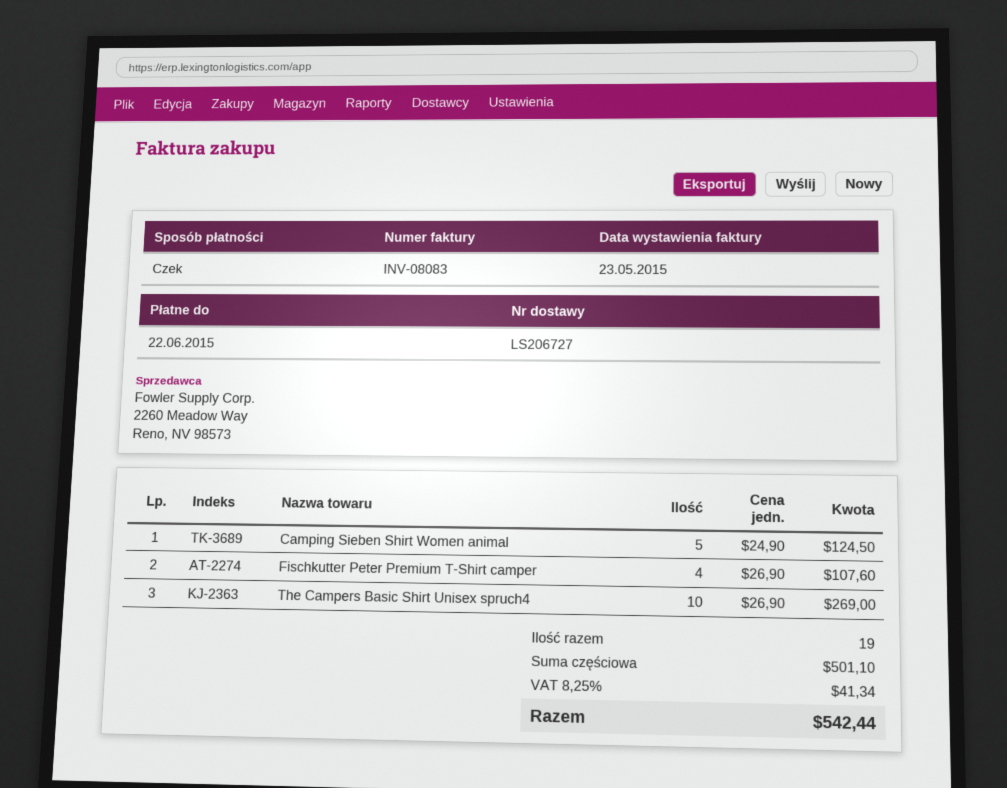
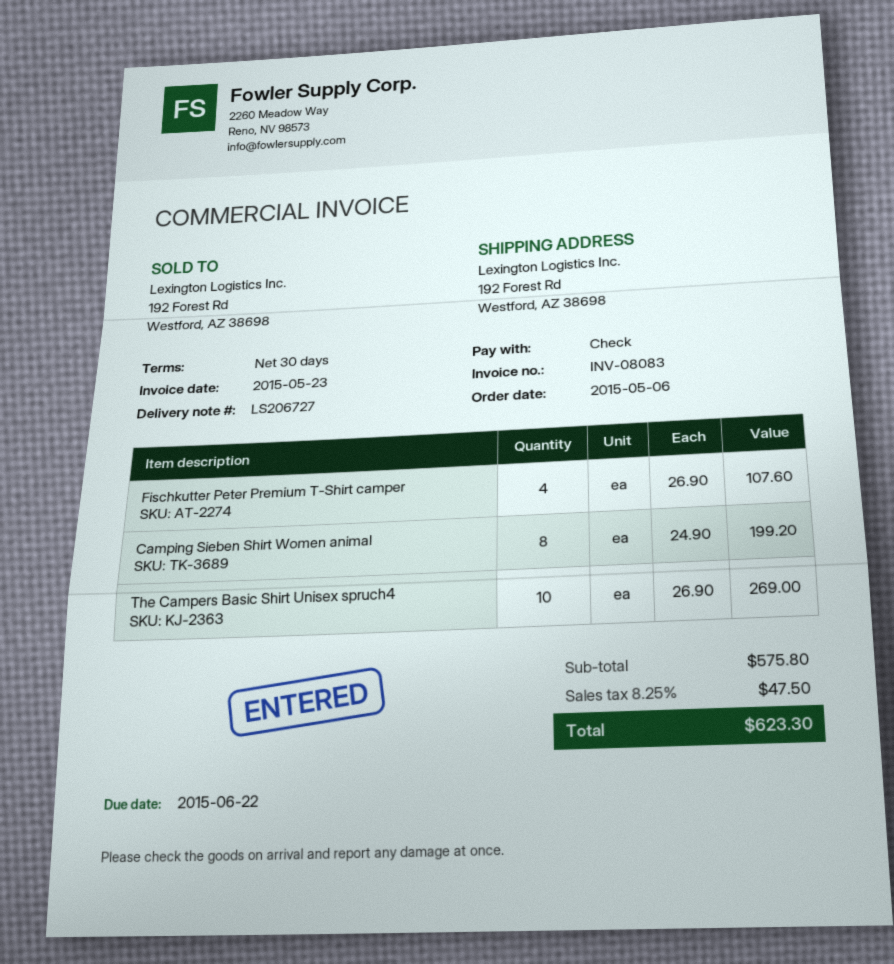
Camping Sieben Shirt Women animal: 5 x 24.90 = 124.50 -> 8 x 24.90 = 199.20
subtotal: 501.10 -> 575.80
tax: 8.25% = 41.34 -> 8.25% = 47.50
total: 542.44 -> 623.30

